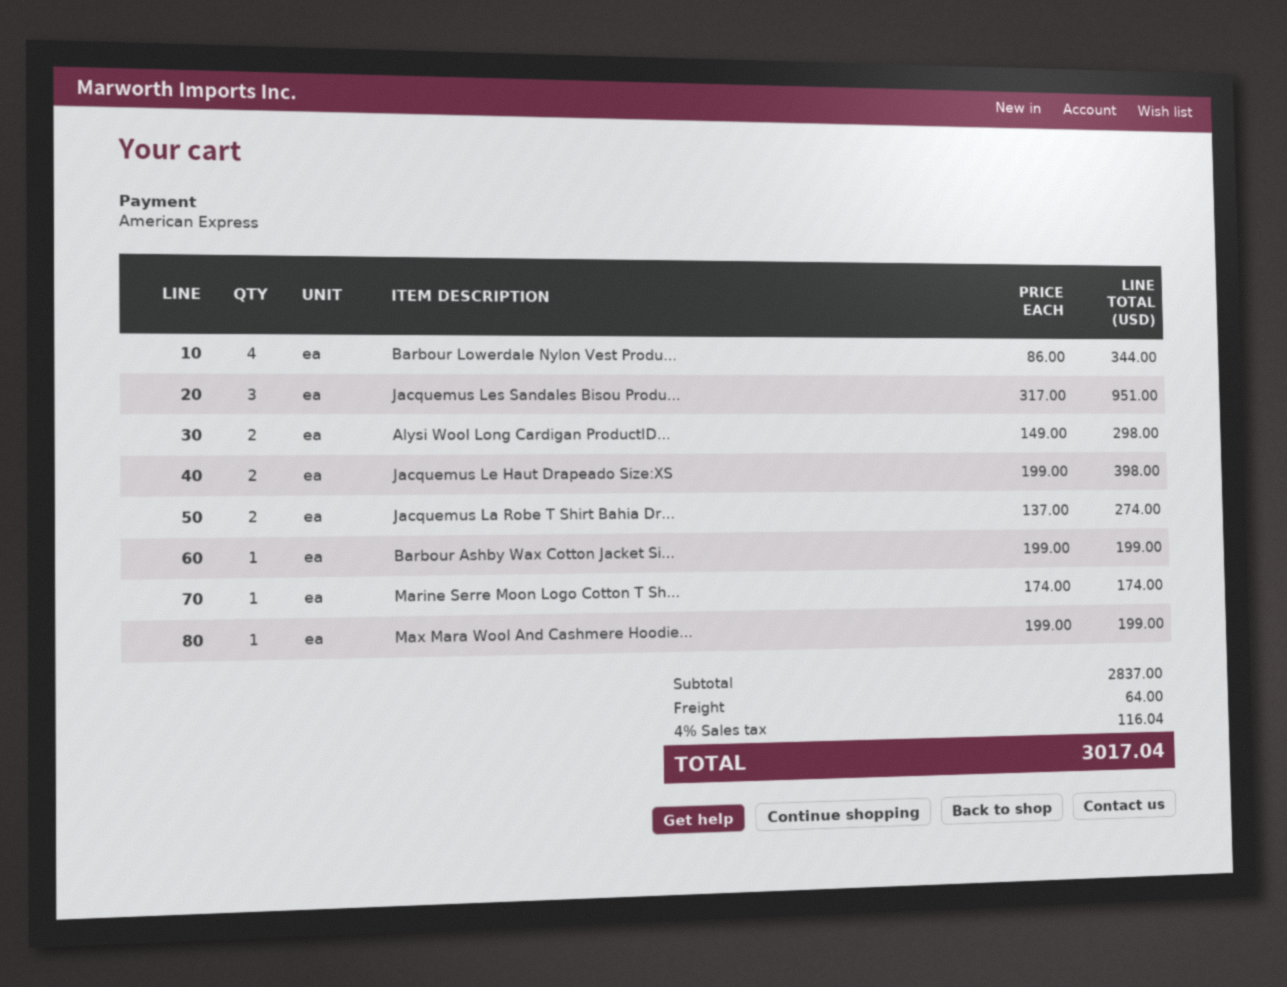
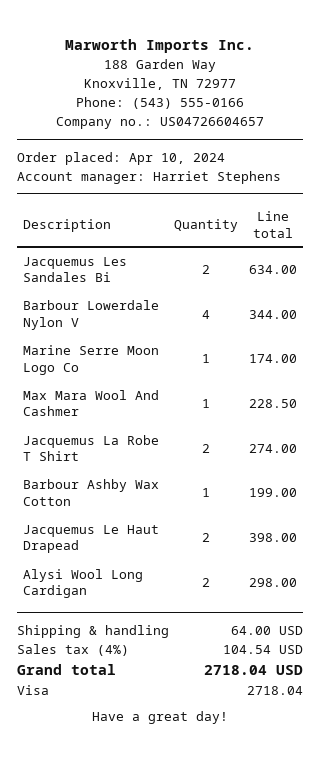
payment method: American Express -> Visa
Jacquemus Les Sandales Bisou Produ...: 3 for 951.00 -> 2 for 634.00
Max Mara Wool And Cashmere Hoodie...: 1 for 199.00 -> 1 for 228.50
tax: 4% = 116.04 -> 4% = 104.54
total: 3017.04 -> 2718.04

